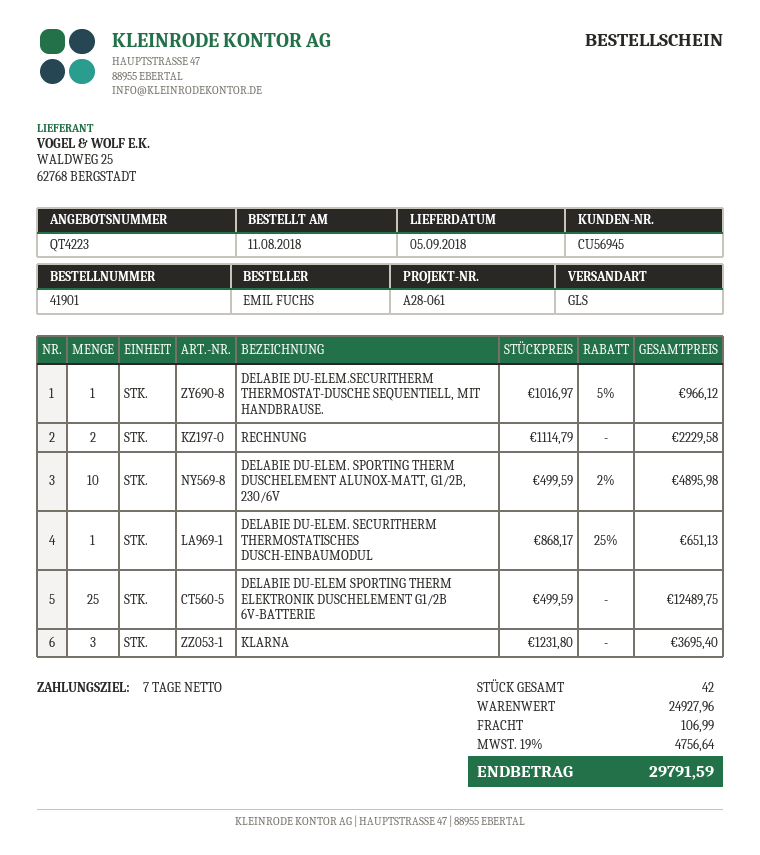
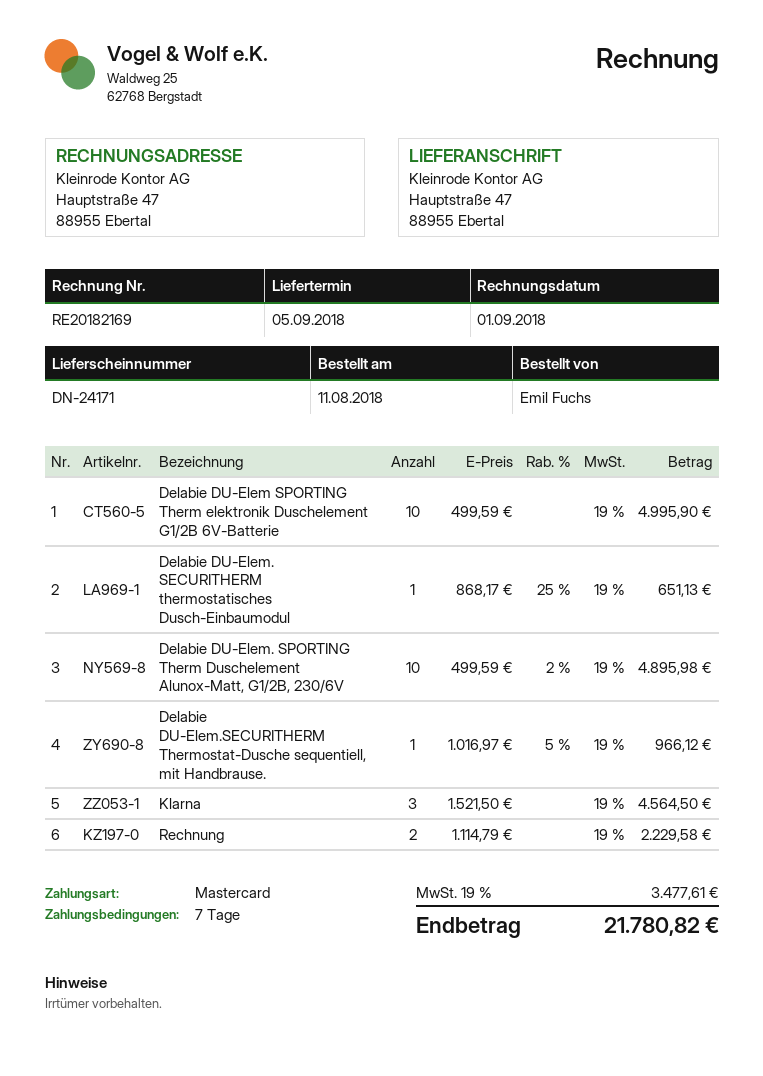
DELABIE DU-ELEM SPORTING THERM ELEKTRONIK DUSCHELEMENT G1/2B 6V-BATTERIE: 25 x 499.59 = 12489.75 -> 10 x 499.59 = 4995.90
KLARNA: 3 x 1231.80 = 3695.40 -> 3 x 1521.50 = 4564.50
shipping: 106.99 -> none
tax: 19% = 4756.64 -> 19% = 3477.61
total: 29791.59 -> 21780.82

